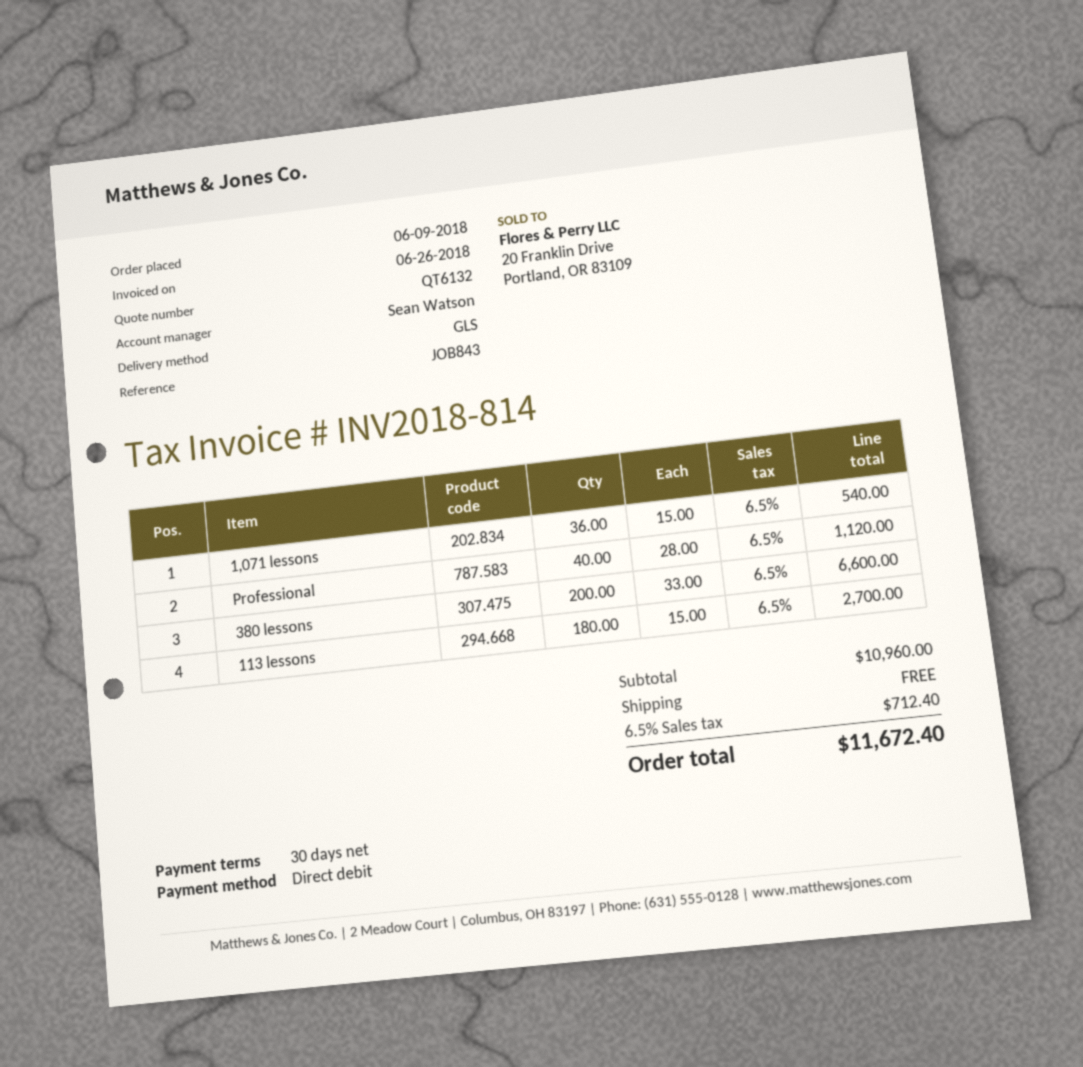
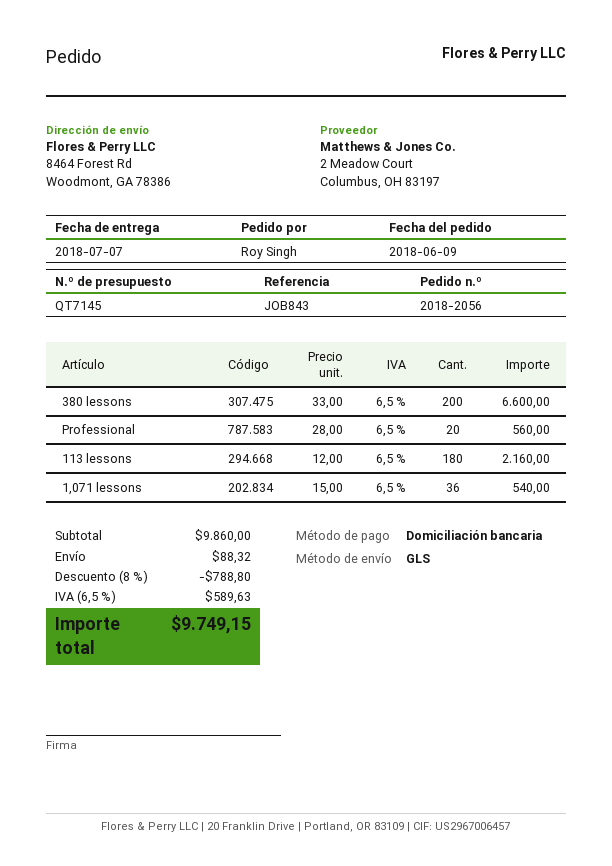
quote number: QT6132 -> QT7145
Professional: 40 x 28.00 = 1120.00 -> 20 x 28.00 = 560.00
113 lessons: 180 x 15.00 = 2700.00 -> 180 x 12.00 = 2160.00
subtotal: 10960.00 -> 9860.00
discount: none -> 8% = 788.80
shipping: 0.00 -> 88.32
tax: 6.5% = 712.40 -> 6.5% = 589.63
total: 11672.40 -> 9749.15

